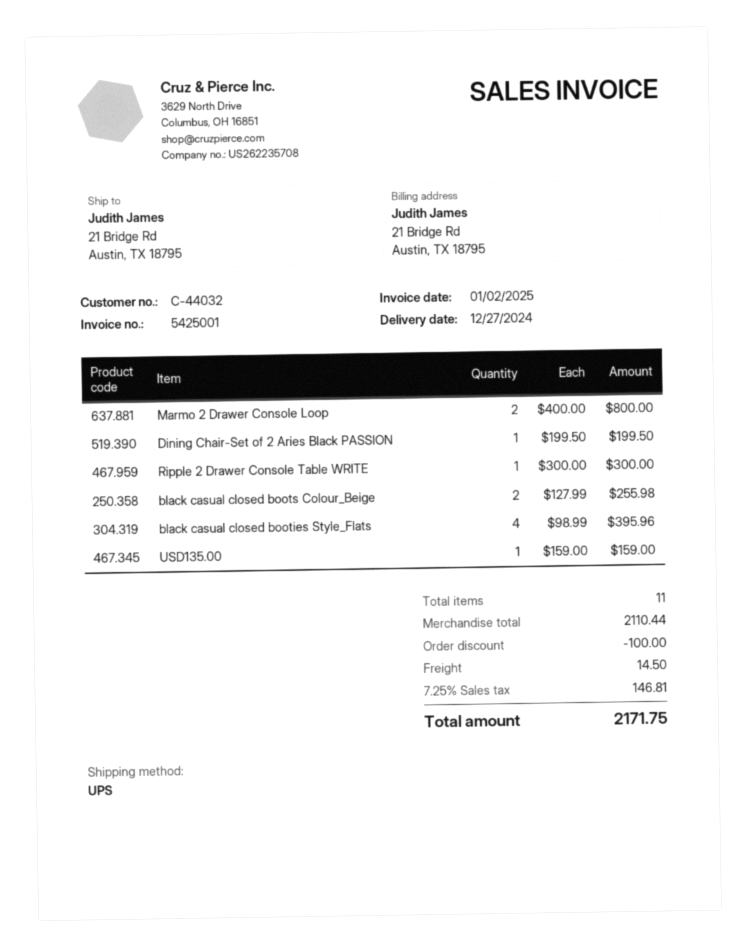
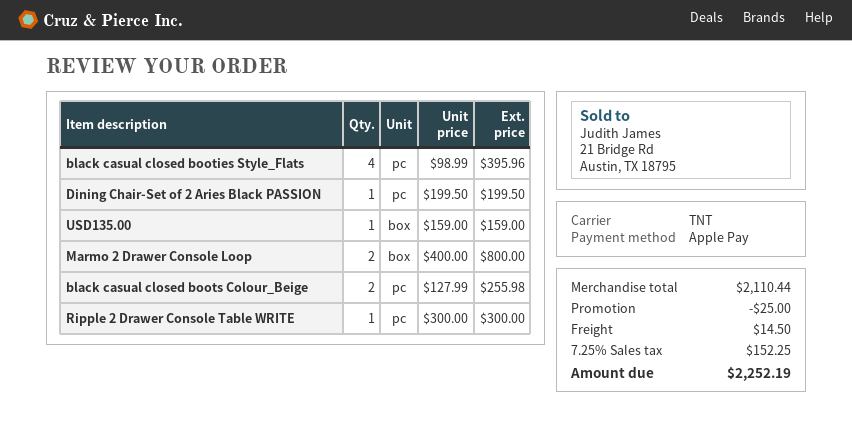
shipping method: UPS -> TNT
discount: 100.00 -> 25.00
tax: 7.25% = 146.81 -> 7.25% = 152.25
total: 2171.75 -> 2252.19

